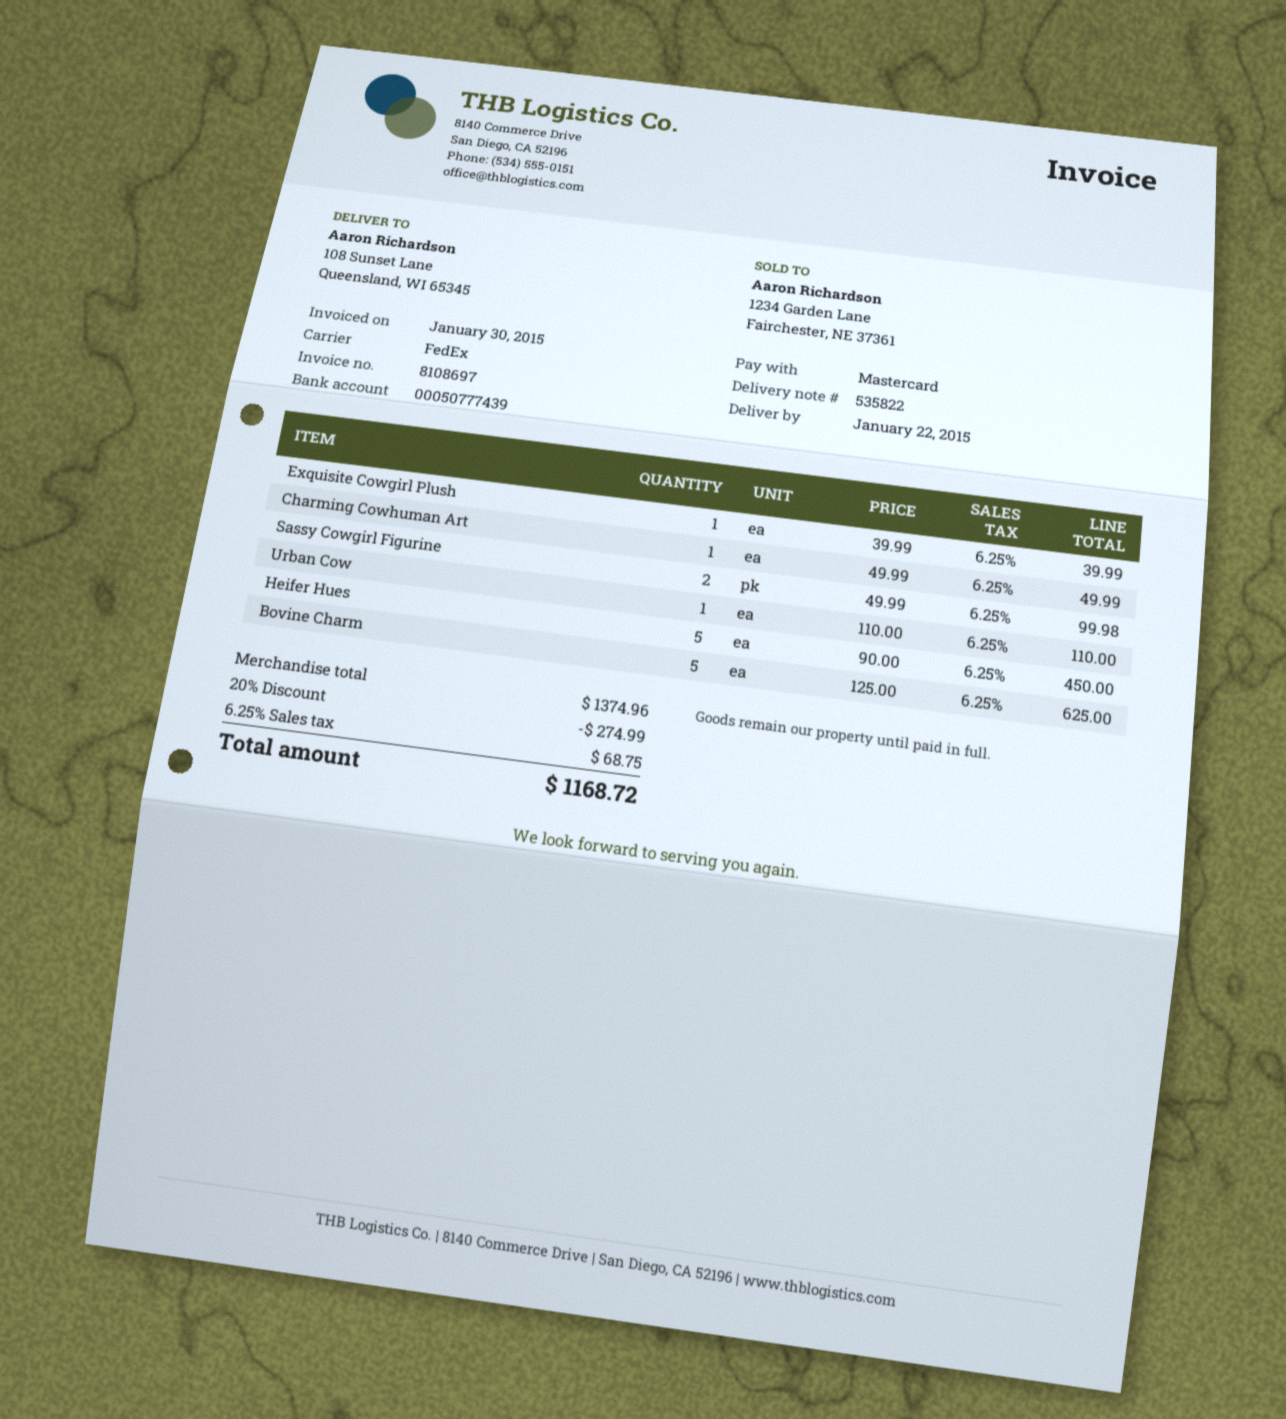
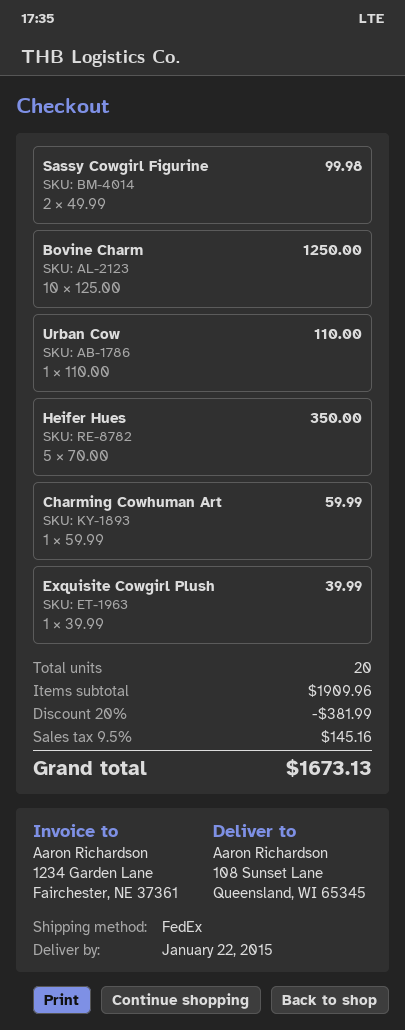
Charming Cowhuman Art: 1 x 49.99 = 49.99 -> 1 x 59.99 = 59.99
Heifer Hues: 5 x 90.00 = 450.00 -> 5 x 70.00 = 350.00
Bovine Charm: 5 x 125.00 = 625.00 -> 10 x 125.00 = 1250.00
subtotal: 1374.96 -> 1909.96
discount: 20% = 274.99 -> 20% = 381.99
tax: 6.25% = 68.75 -> 9.5% = 145.16
total: 1168.72 -> 1673.13

